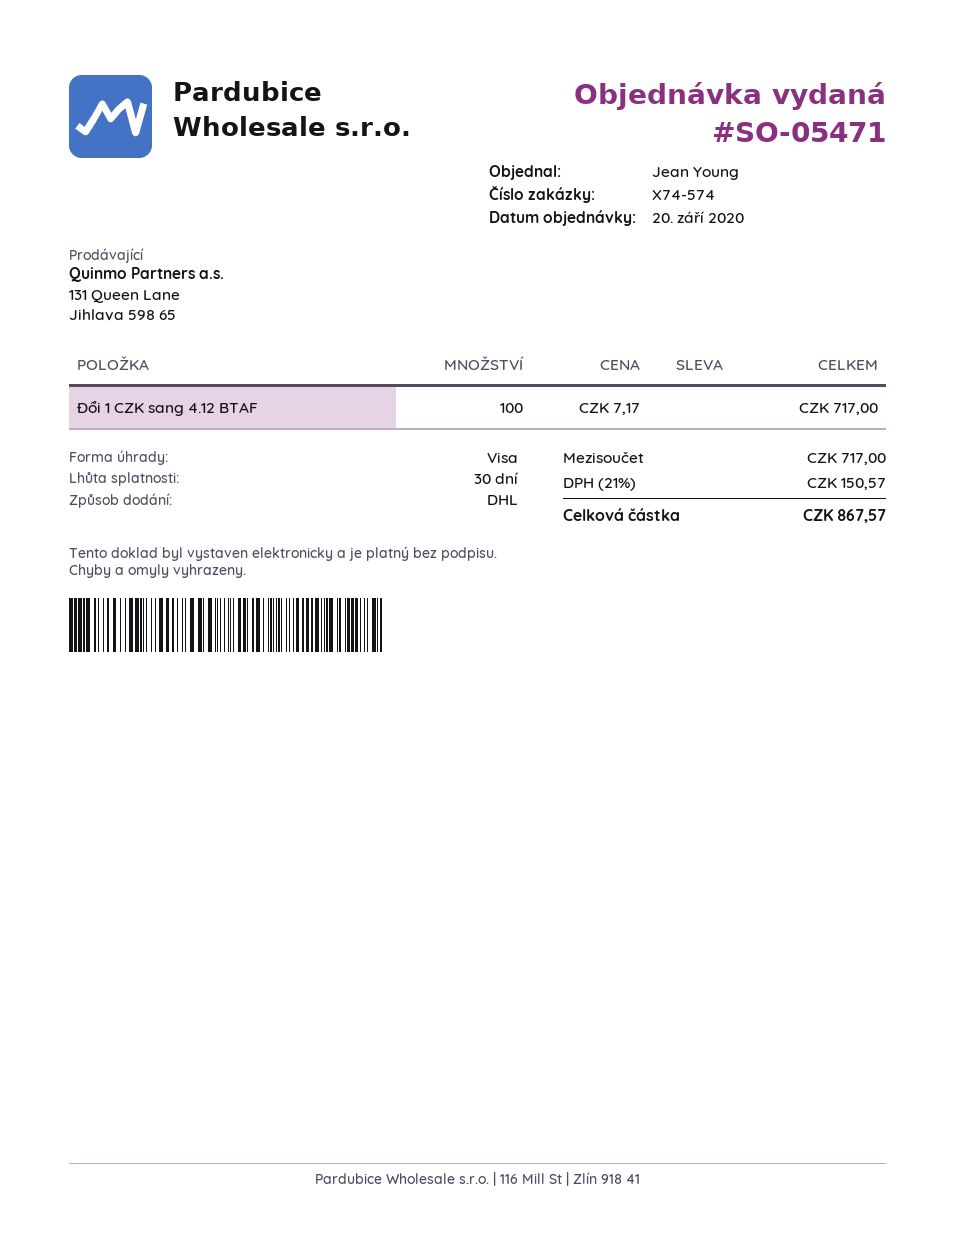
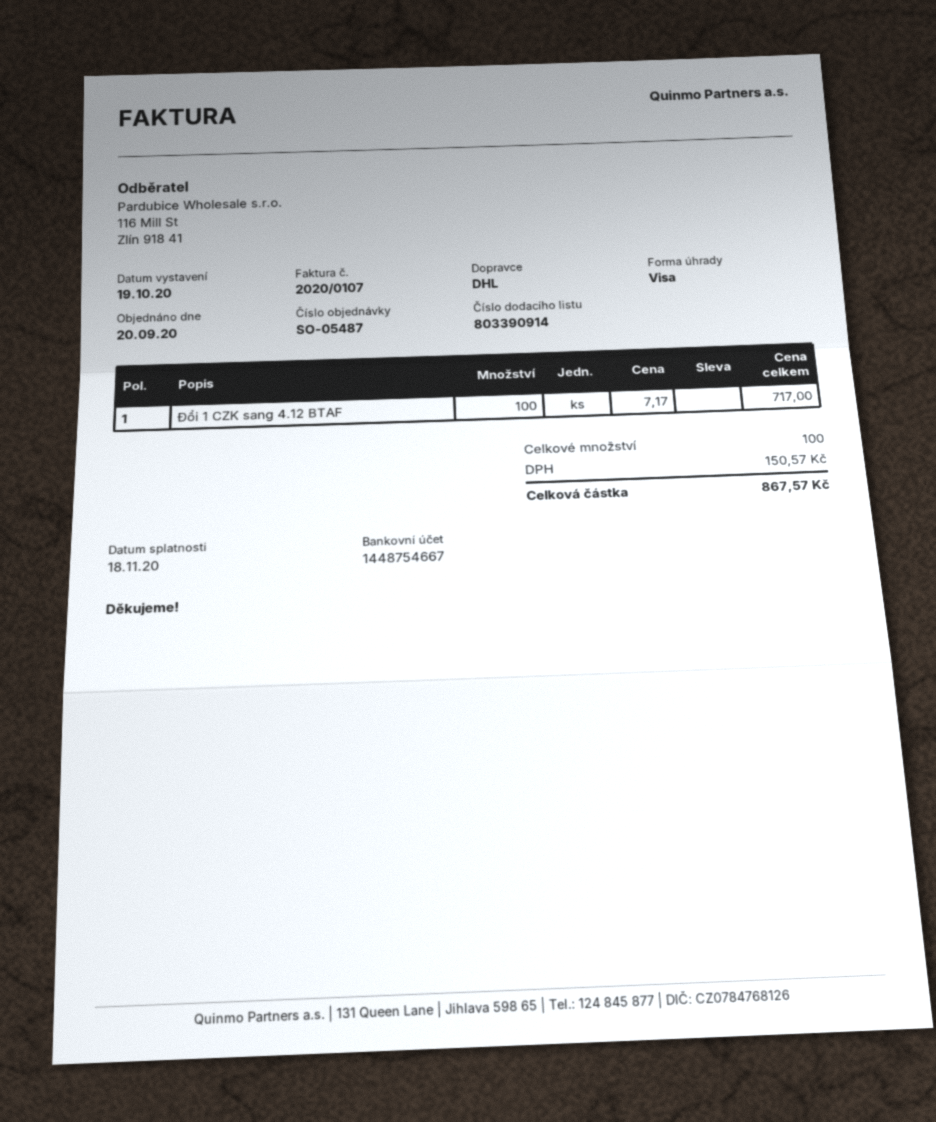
order number: SO-05471 -> SO-05487

